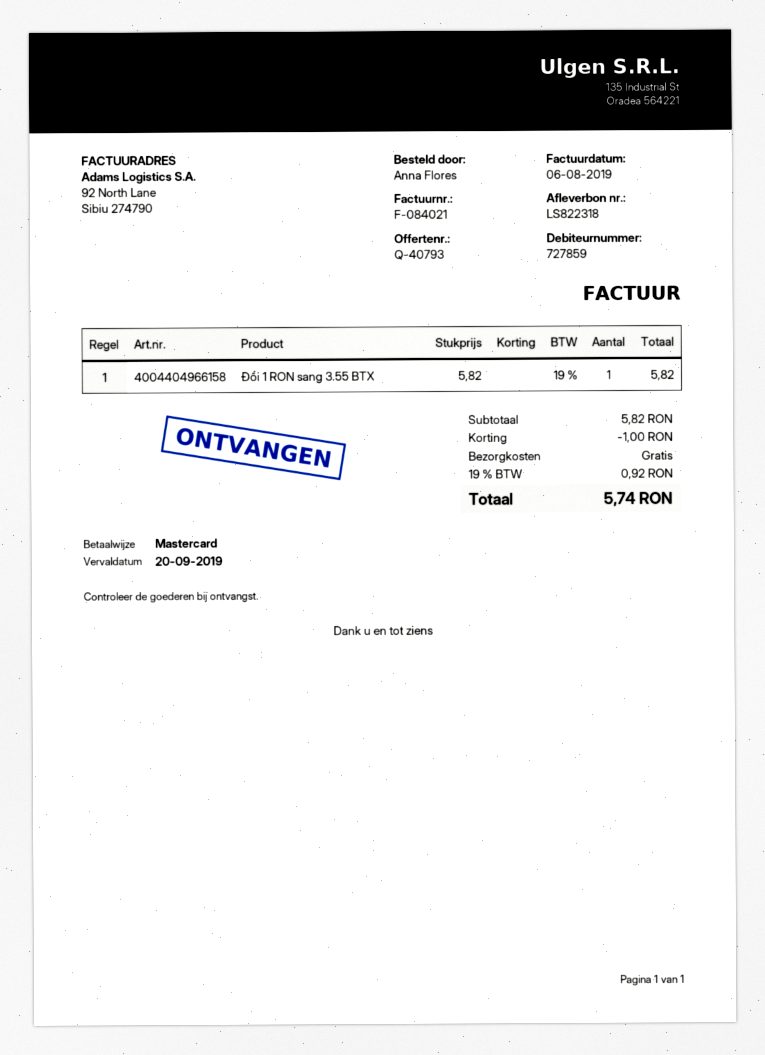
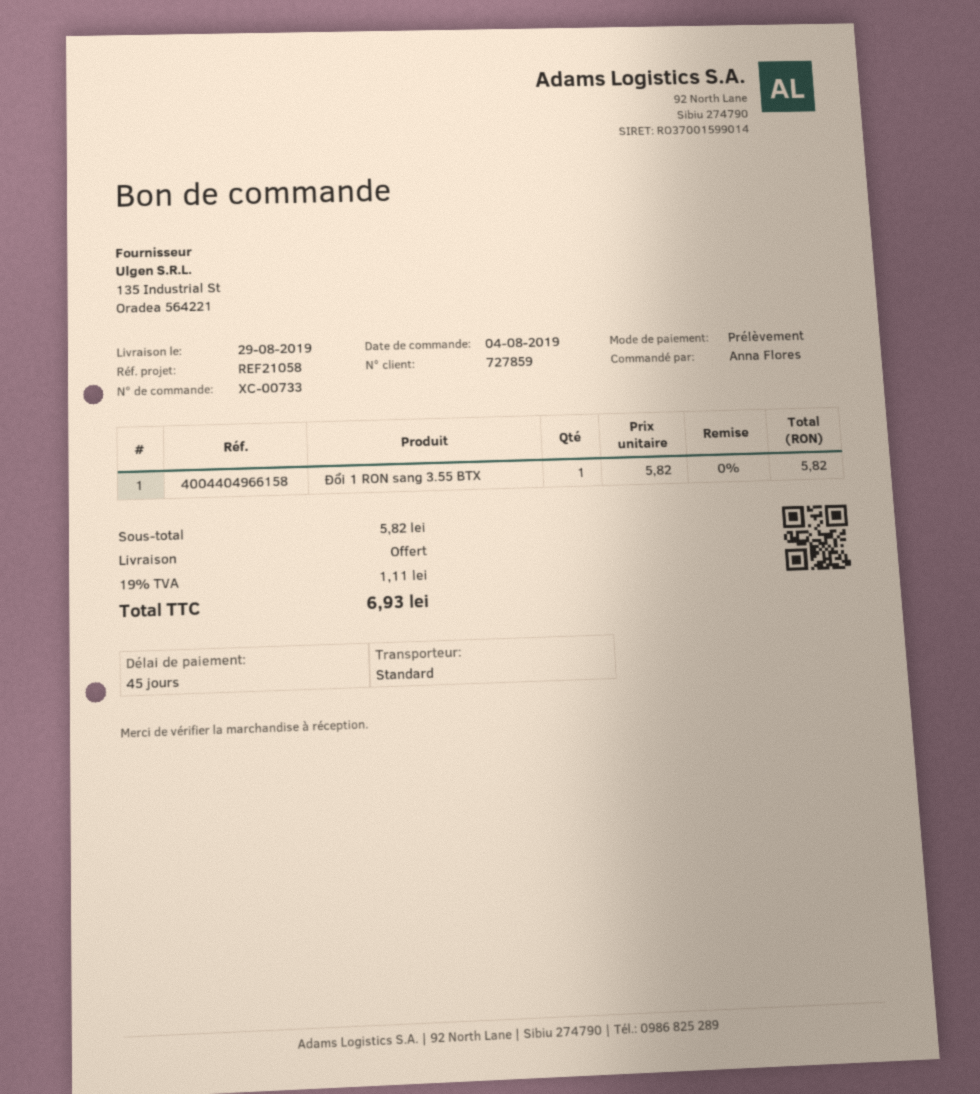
payment method: Mastercard -> direct debit
discount: 1.00 -> none
tax: 19% = 0.92 -> 19% = 1.11
total: 5.74 -> 6.93

